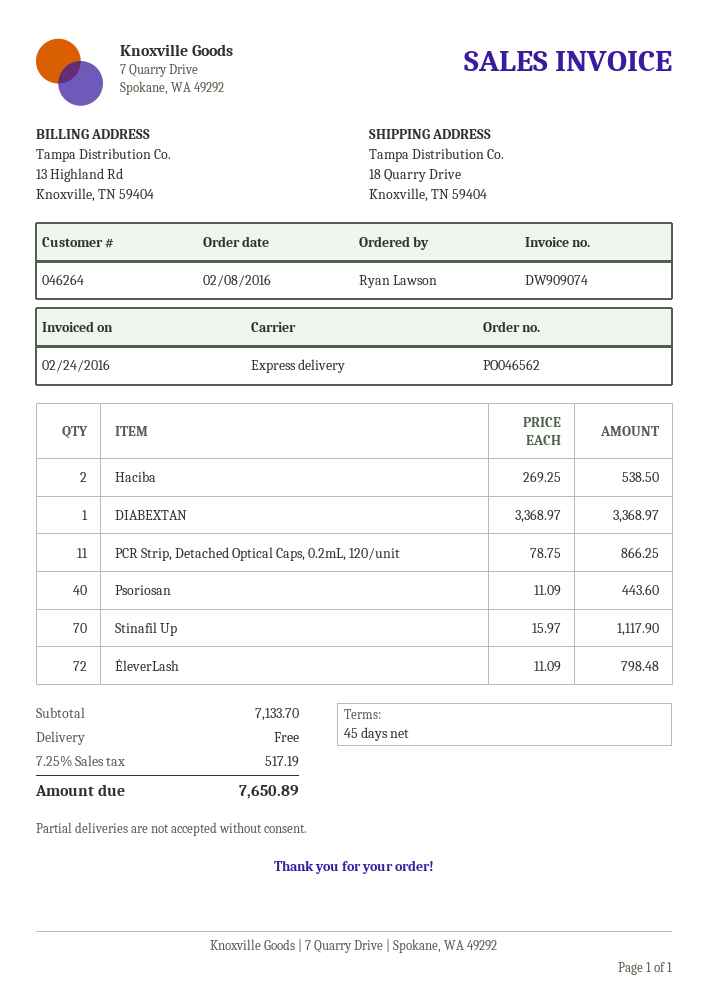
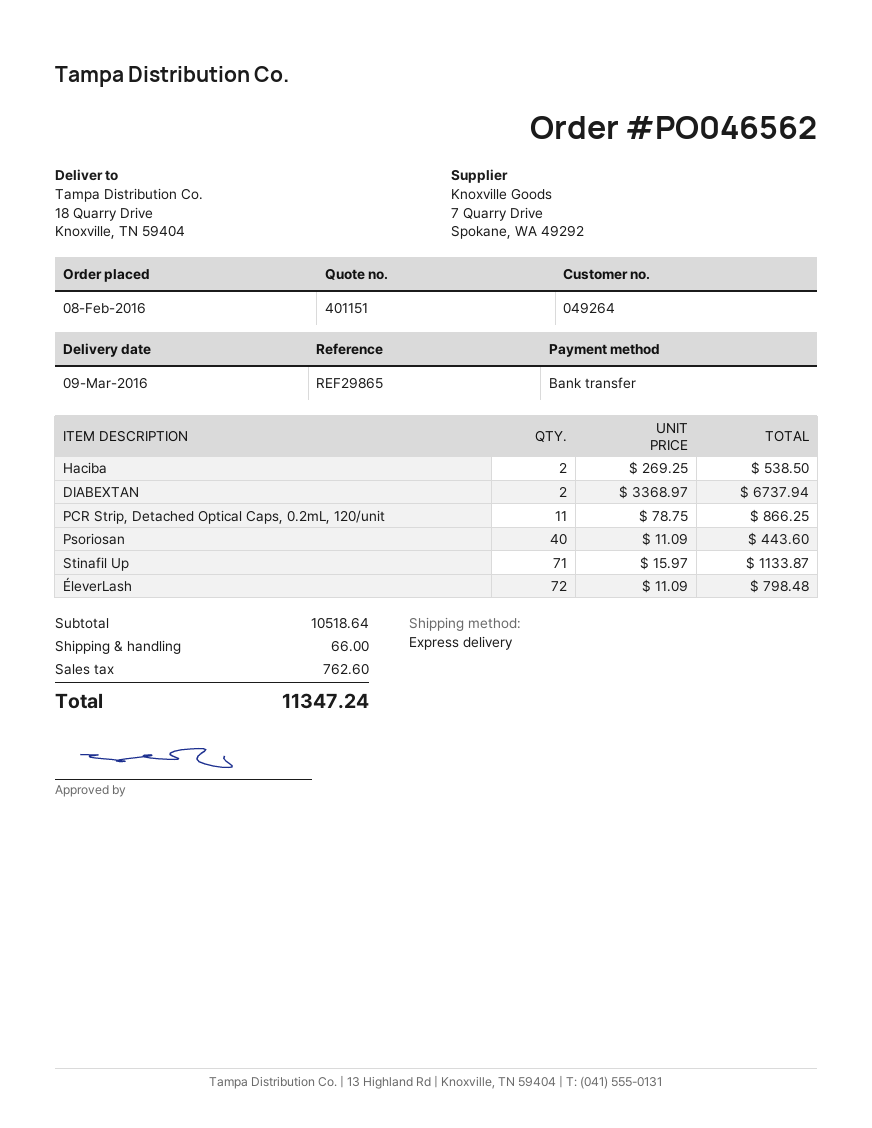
customer number: 046264 -> 049264
DIABEXTAN: 1 x 3368.97 = 3368.97 -> 2 x 3368.97 = 6737.94
Stinafil Up: 70 x 15.97 = 1117.90 -> 71 x 15.97 = 1133.87
subtotal: 7133.70 -> 10518.64
shipping: 0.00 -> 66.00
tax: 517.19 -> 762.60
total: 7650.89 -> 11347.24

